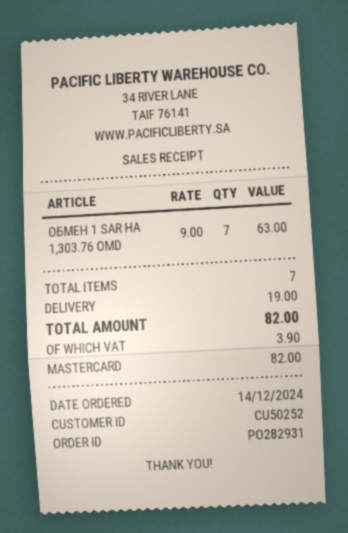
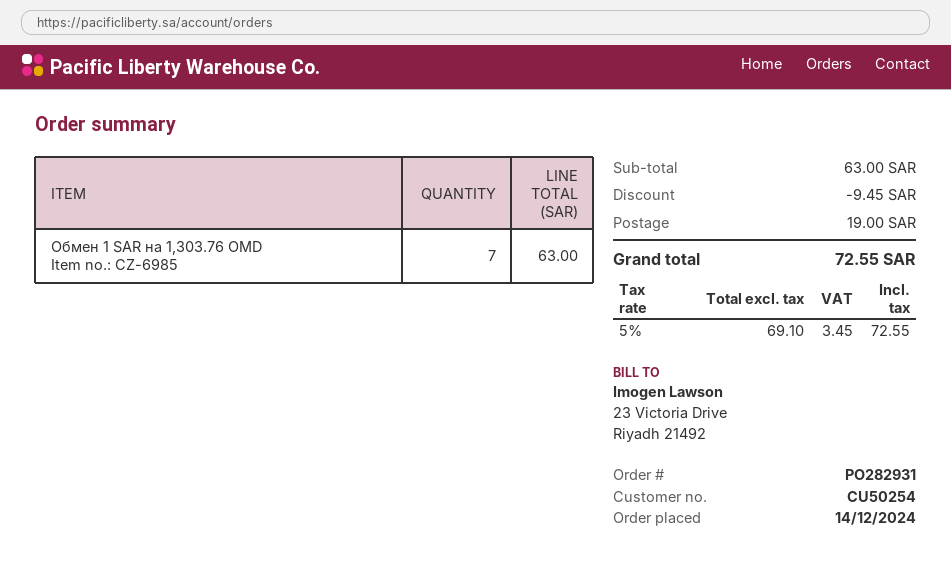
customer number: CU50252 -> CU50254
discount: none -> 9.45
tax: 3.90 -> 3.45
total: 82.00 -> 72.55

